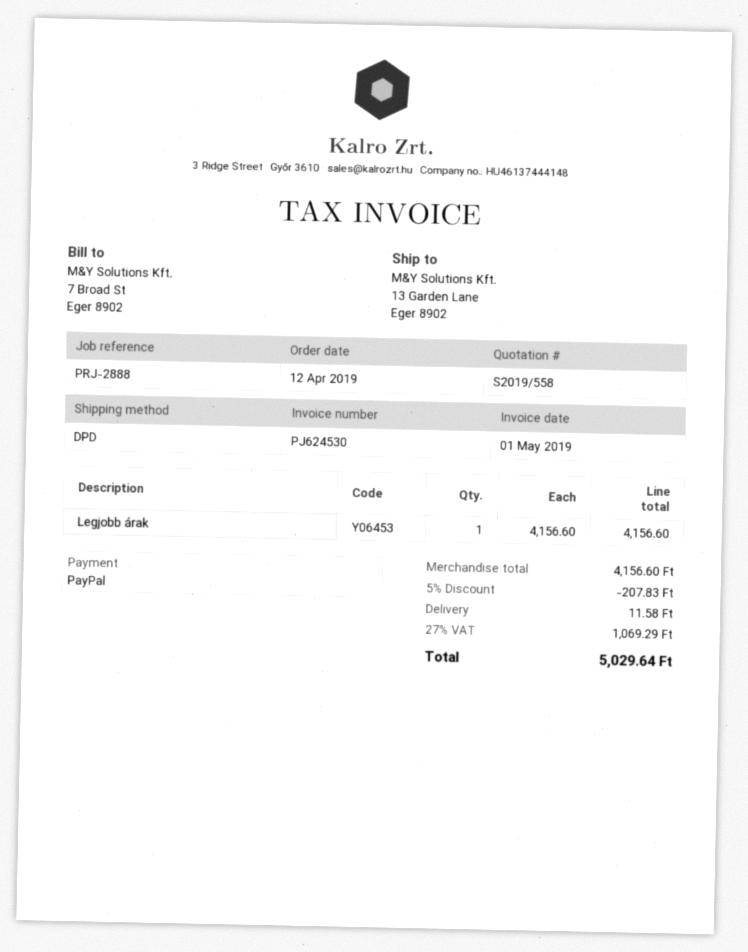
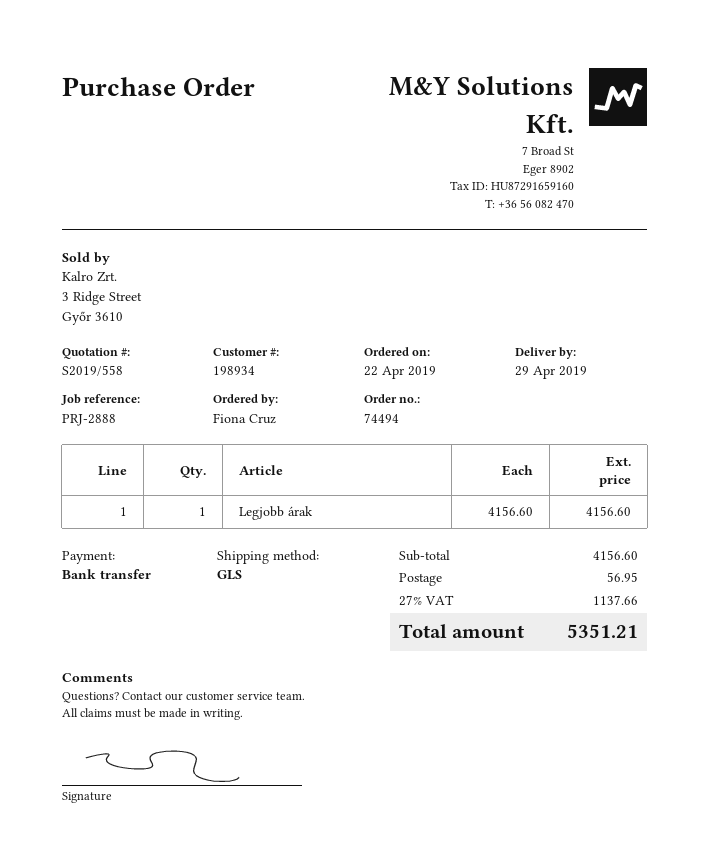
order date: 2019-04-12 -> 2019-04-22
payment method: PayPal -> bank transfer
shipping method: DPD -> GLS
discount: 5% = 207.83 -> none
shipping: 11.58 -> 56.95
tax: 27% = 1069.29 -> 27% = 1137.66
total: 5029.64 -> 5351.21

